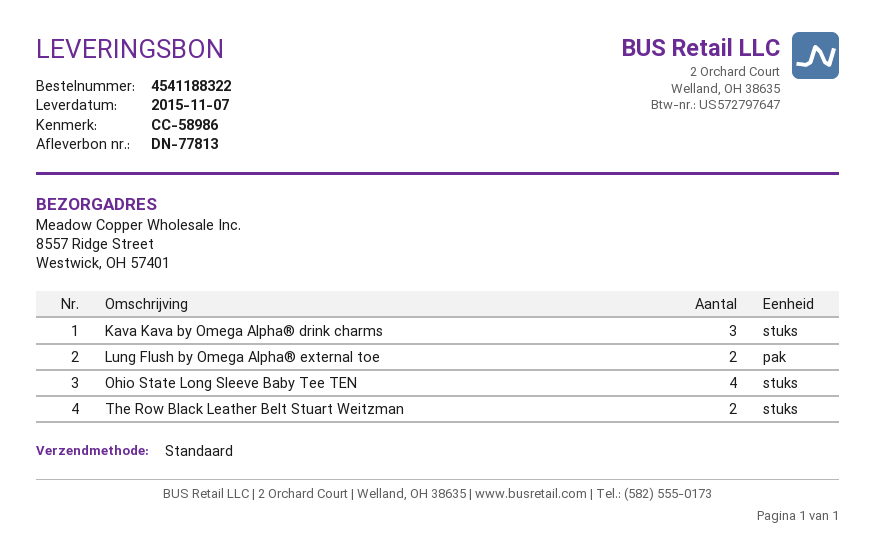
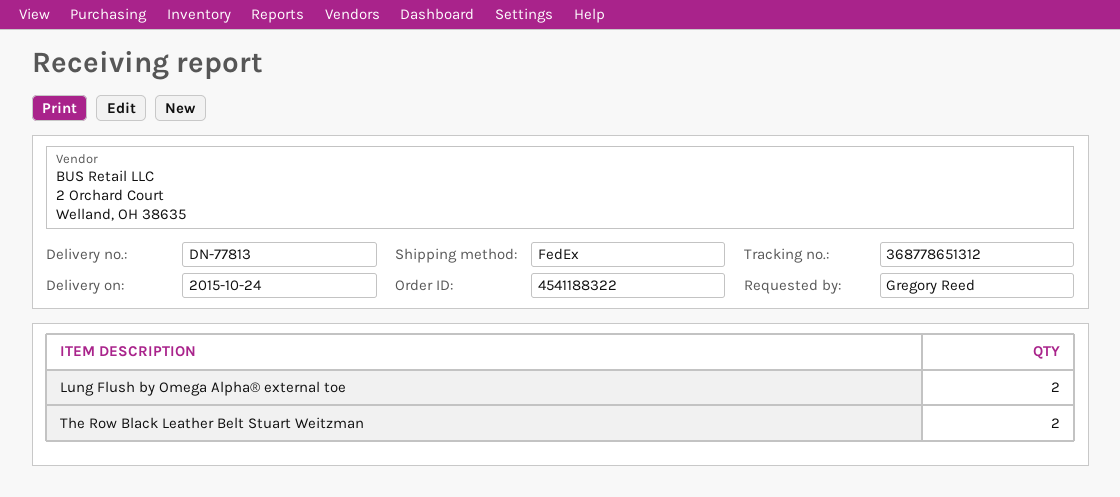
delivery date: 2015-11-07 -> 2015-10-24
shipping method: standard -> FedEx
Kava Kava by Omega Alpha® drink charms: 3 -> none
Ohio State Long Sleeve Baby Tee TEN: 4 -> none

